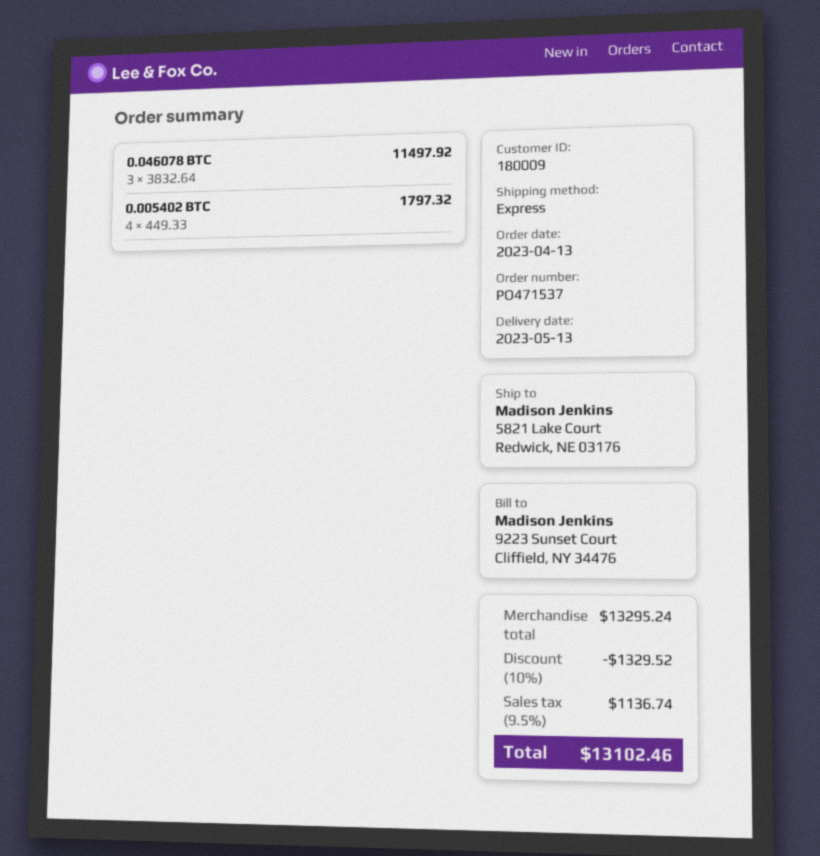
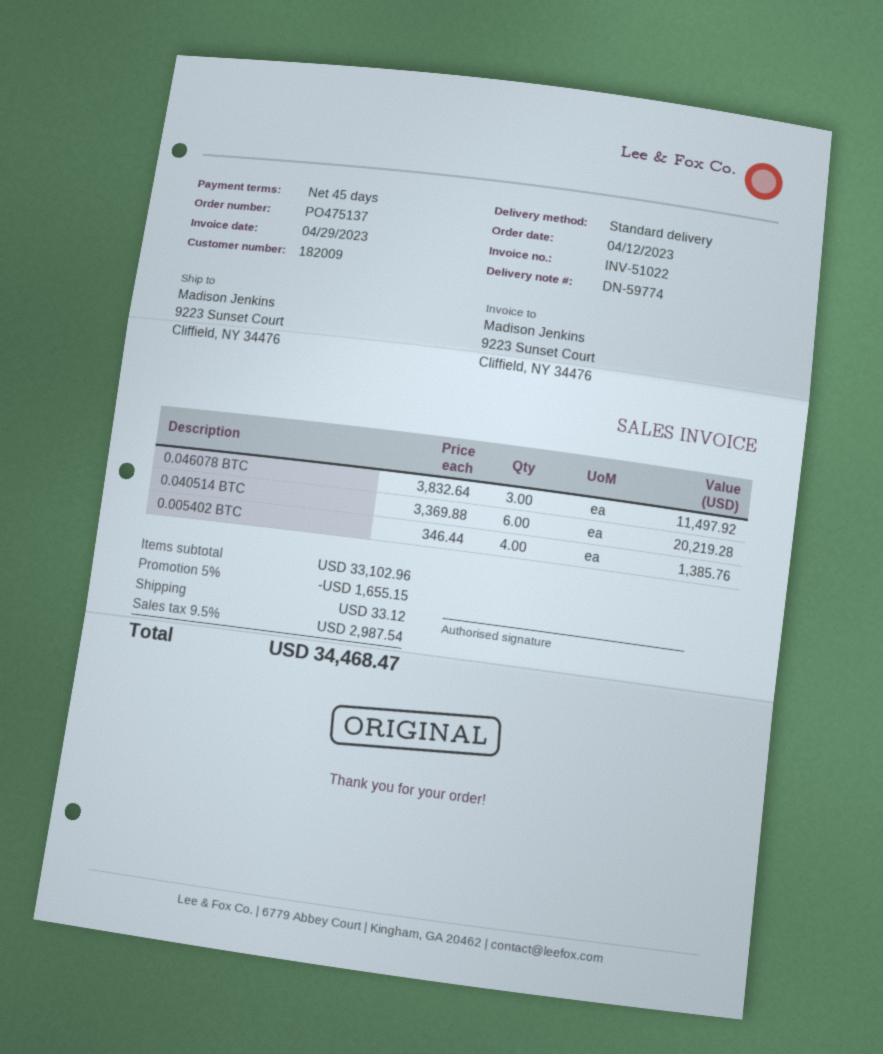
order number: PO471537 -> PO475137
order date: 2023-04-13 -> 2023-04-12
customer number: 180009 -> 182009
shipping method: express -> standard
ship to: 5821 Lake Court, Redwick, NE 03176 -> 9223 Sunset Court, Cliffield, NY 34476
0.005402 BTC: 4 x 449.33 = 1797.32 -> 4 x 346.44 = 1385.76
0.040514 BTC: none -> 6 x 3369.88 = 20219.28
subtotal: 13295.24 -> 33102.96
discount: 10% = 1329.52 -> 5% = 1655.15
shipping: none -> 33.12
tax: 9.5% = 1136.74 -> 9.5% = 2987.54
total: 13102.46 -> 34468.47

